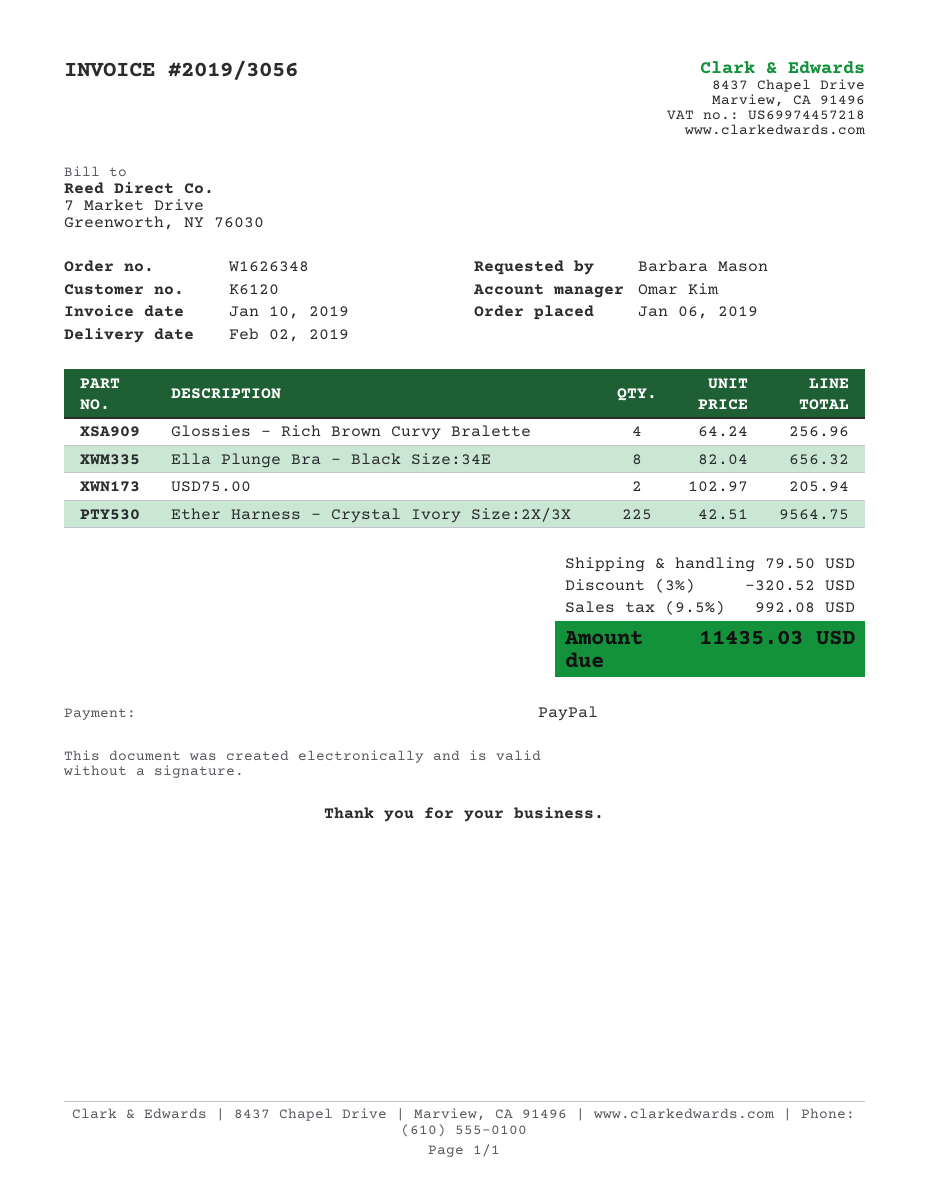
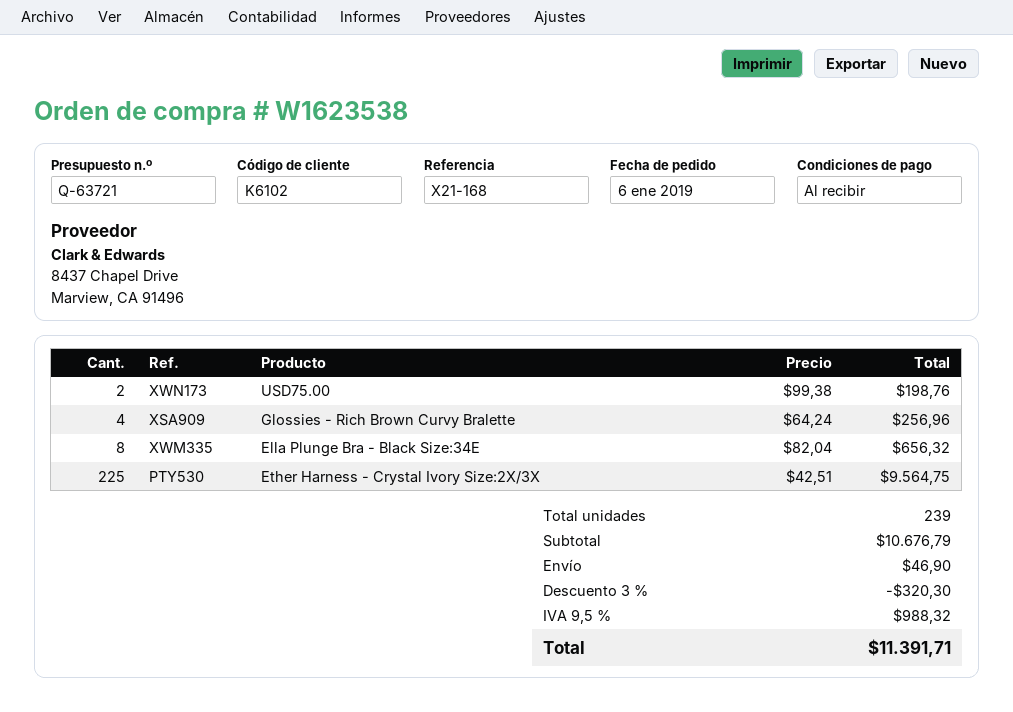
order number: W1626348 -> W1623538
customer number: K6120 -> K6102
USD75.00: 2 x 102.97 = 205.94 -> 2 x 99.38 = 198.76
discount: 3% = 320.52 -> 3% = 320.30
shipping: 79.50 -> 46.90
tax: 9.5% = 992.08 -> 9.5% = 988.32
total: 11435.03 -> 11391.71

